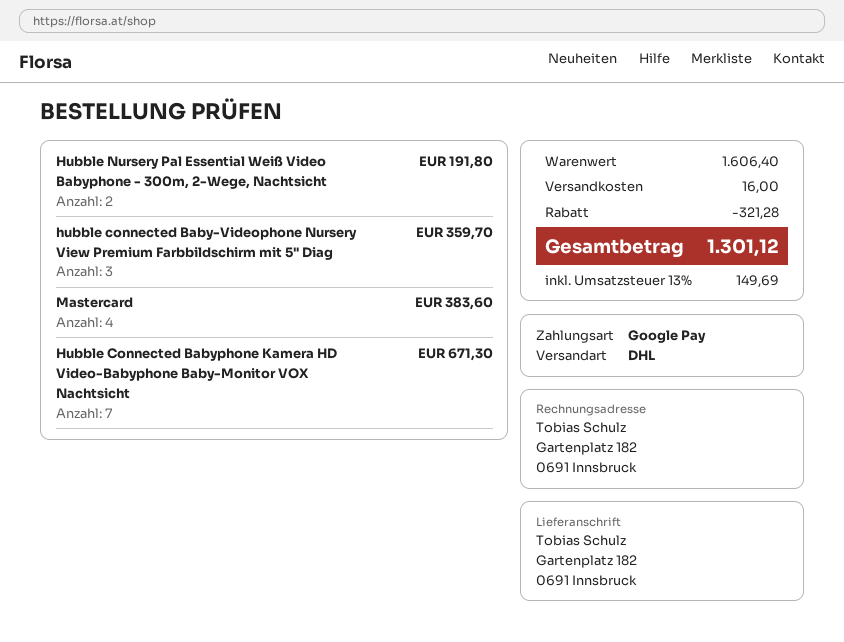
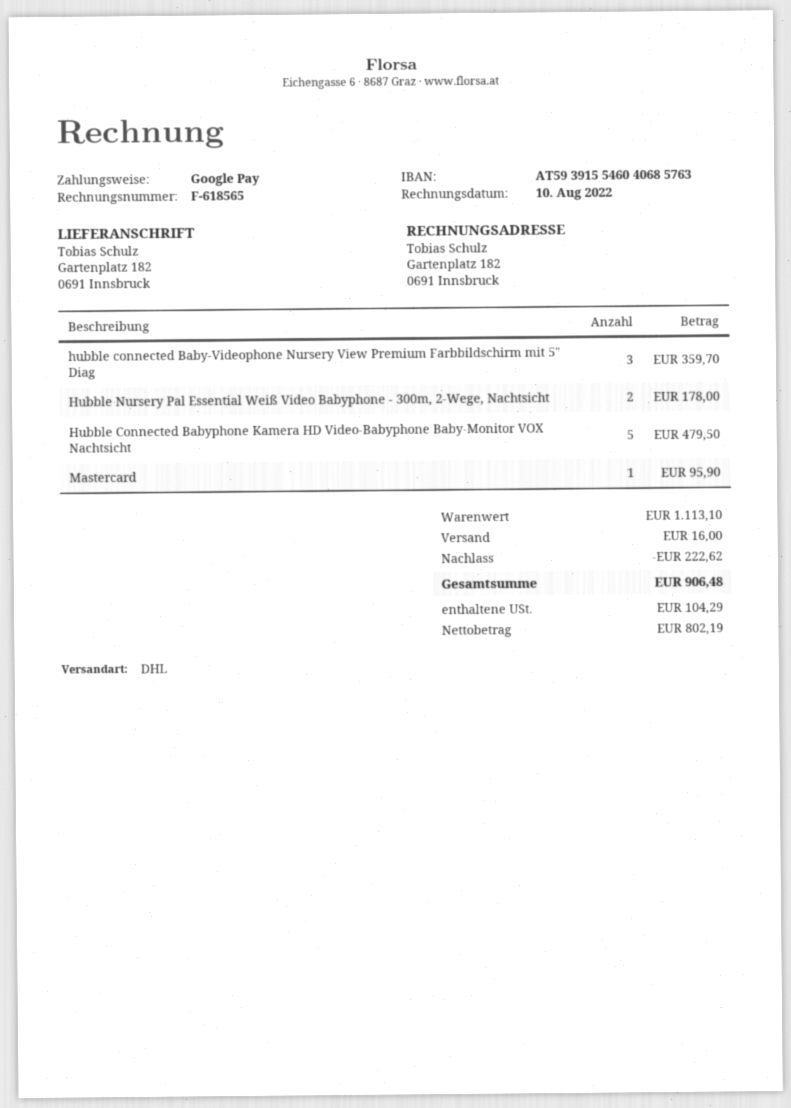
Hubble Nursery Pal Essential Weiß Video Babyphone - 300m, 2-Wege, Nachtsicht: 2 for 191.80 -> 2 for 178.00
Mastercard: 4 for 383.60 -> 1 for 95.90
Hubble Connected Babyphone Kamera HD Video-Babyphone Baby-Monitor VOX Nachtsicht: 7 for 671.30 -> 5 for 479.50
subtotal: 1606.40 -> 1113.10
discount: 321.28 -> 222.62
tax: 149.69 -> 104.29
total: 1301.12 -> 906.48

